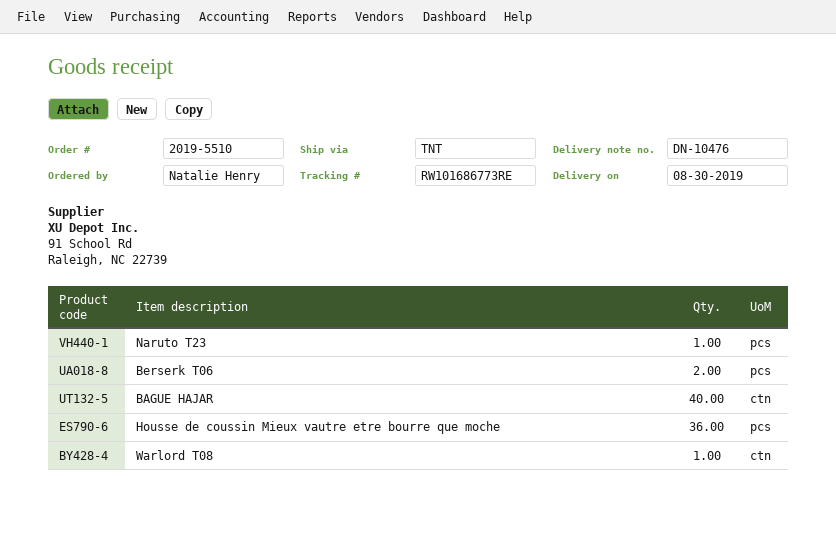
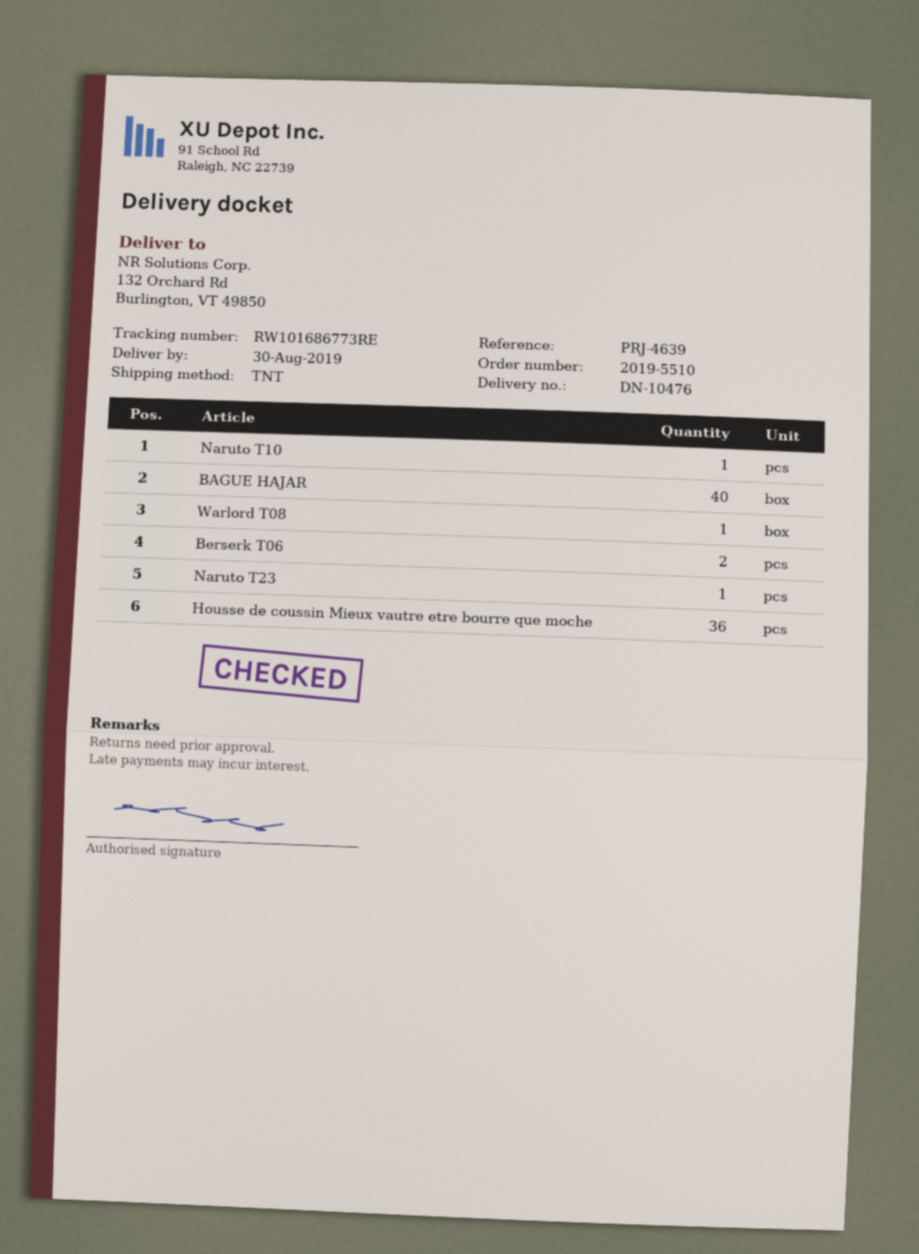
Naruto T10: none -> 1

